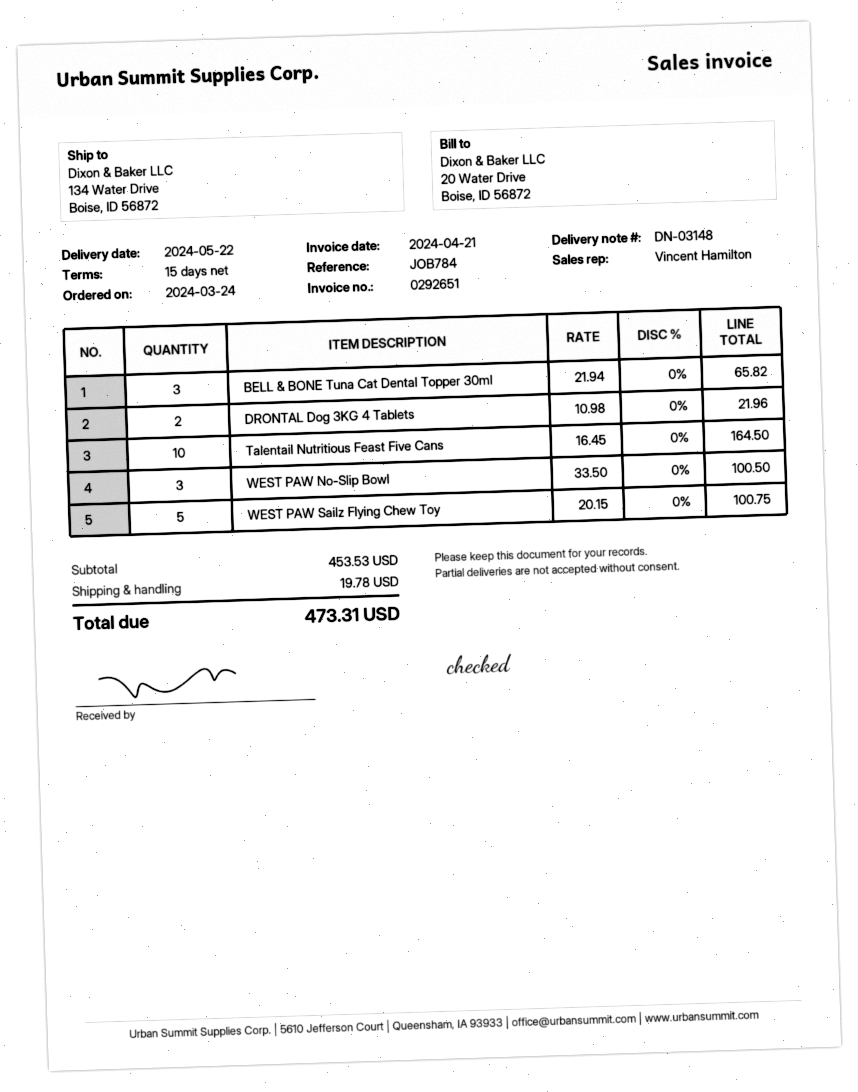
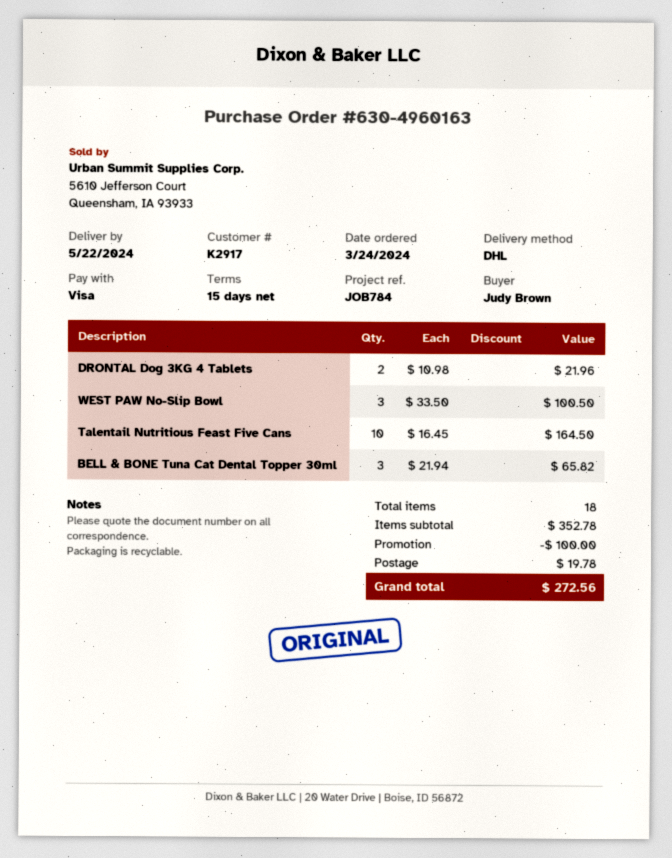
WEST PAW Sailz Flying Chew Toy: 5 x 20.15 = 100.75 -> none
subtotal: 453.53 -> 352.78
discount: none -> 100.00
total: 473.31 -> 272.56

